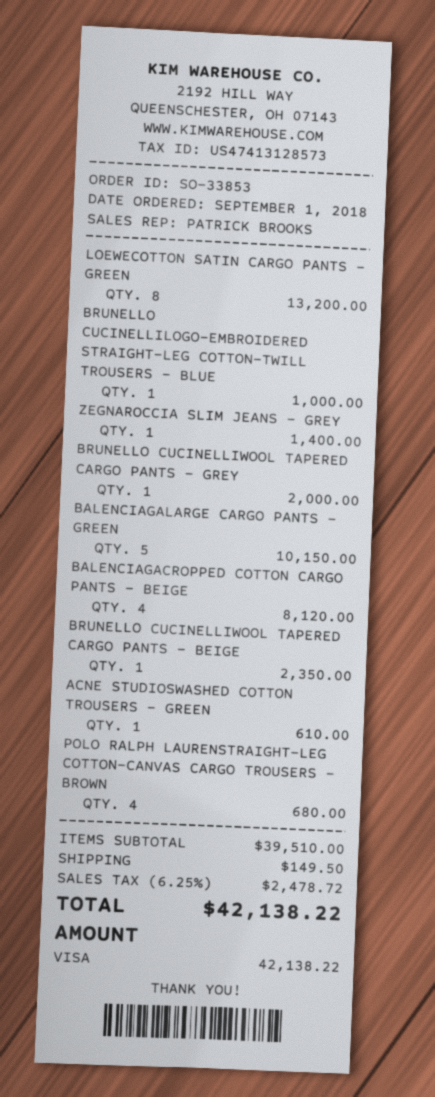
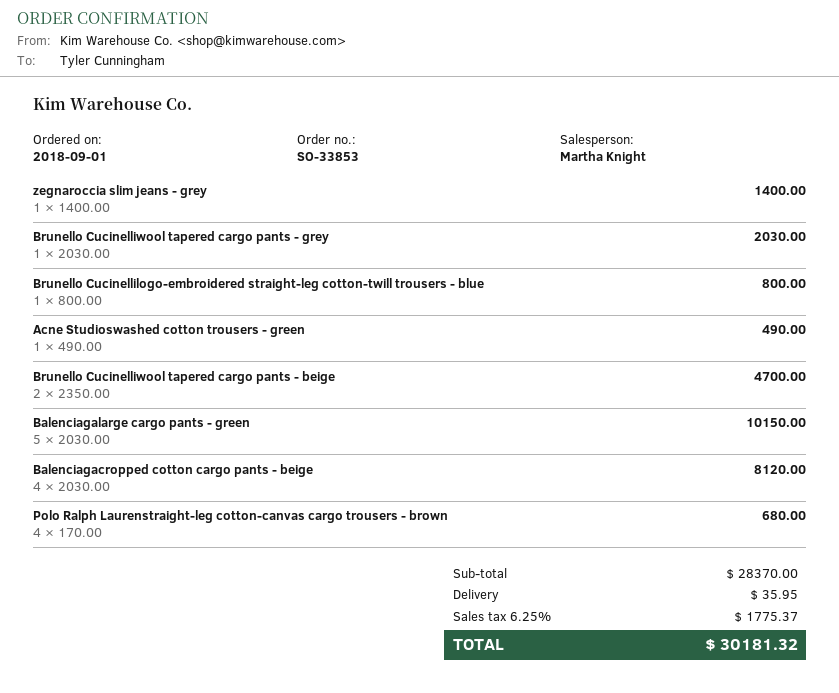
sales rep: PATRICK BROOKS -> Martha Knight
LOEWECOTTON SATIN CARGO PANTS - GREEN: 8 for 13200.00 -> none
BRUNELLO CUCINELLILOGO-EMBROIDERED STRAIGHT-LEG COTTON-TWILL TROUSERS - BLUE: 1 for 1000.00 -> 1 for 800.00
BRUNELLO CUCINELLIWOOL TAPERED CARGO PANTS - GREY: 1 for 2000.00 -> 1 for 2030.00
BRUNELLO CUCINELLIWOOL TAPERED CARGO PANTS - BEIGE: 1 for 2350.00 -> 2 for 4700.00
ACNE STUDIOSWASHED COTTON TROUSERS - GREEN: 1 for 610.00 -> 1 for 490.00
subtotal: 39510.00 -> 28370.00
shipping: 149.50 -> 35.95
tax: 6.25% = 2478.72 -> 6.25% = 1775.37
total: 42138.22 -> 30181.32

